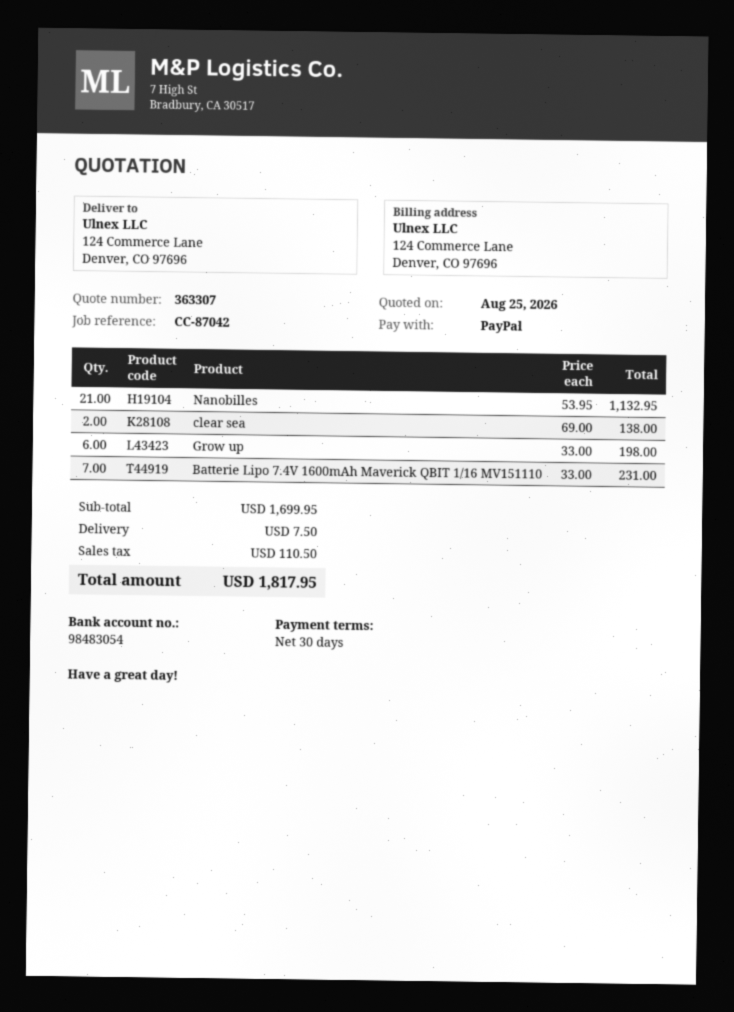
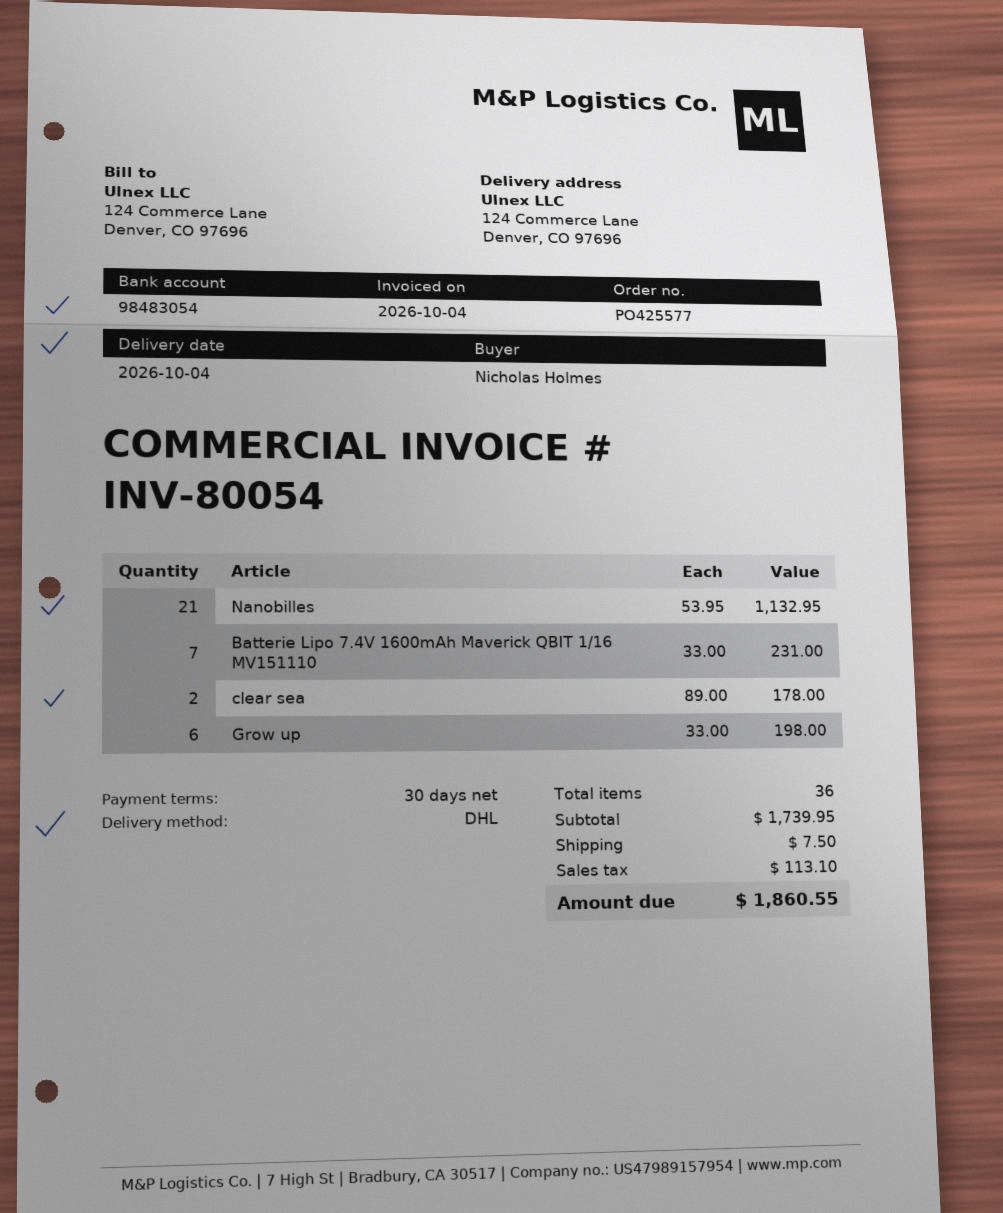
clear sea: 2 x 69.00 = 138.00 -> 2 x 89.00 = 178.00
subtotal: 1699.95 -> 1739.95
tax: 110.50 -> 113.10
total: 1817.95 -> 1860.55

